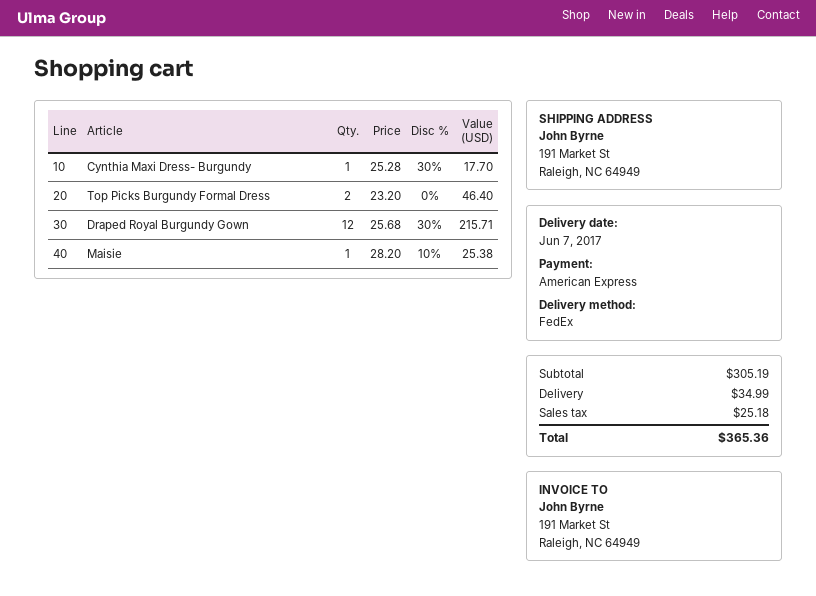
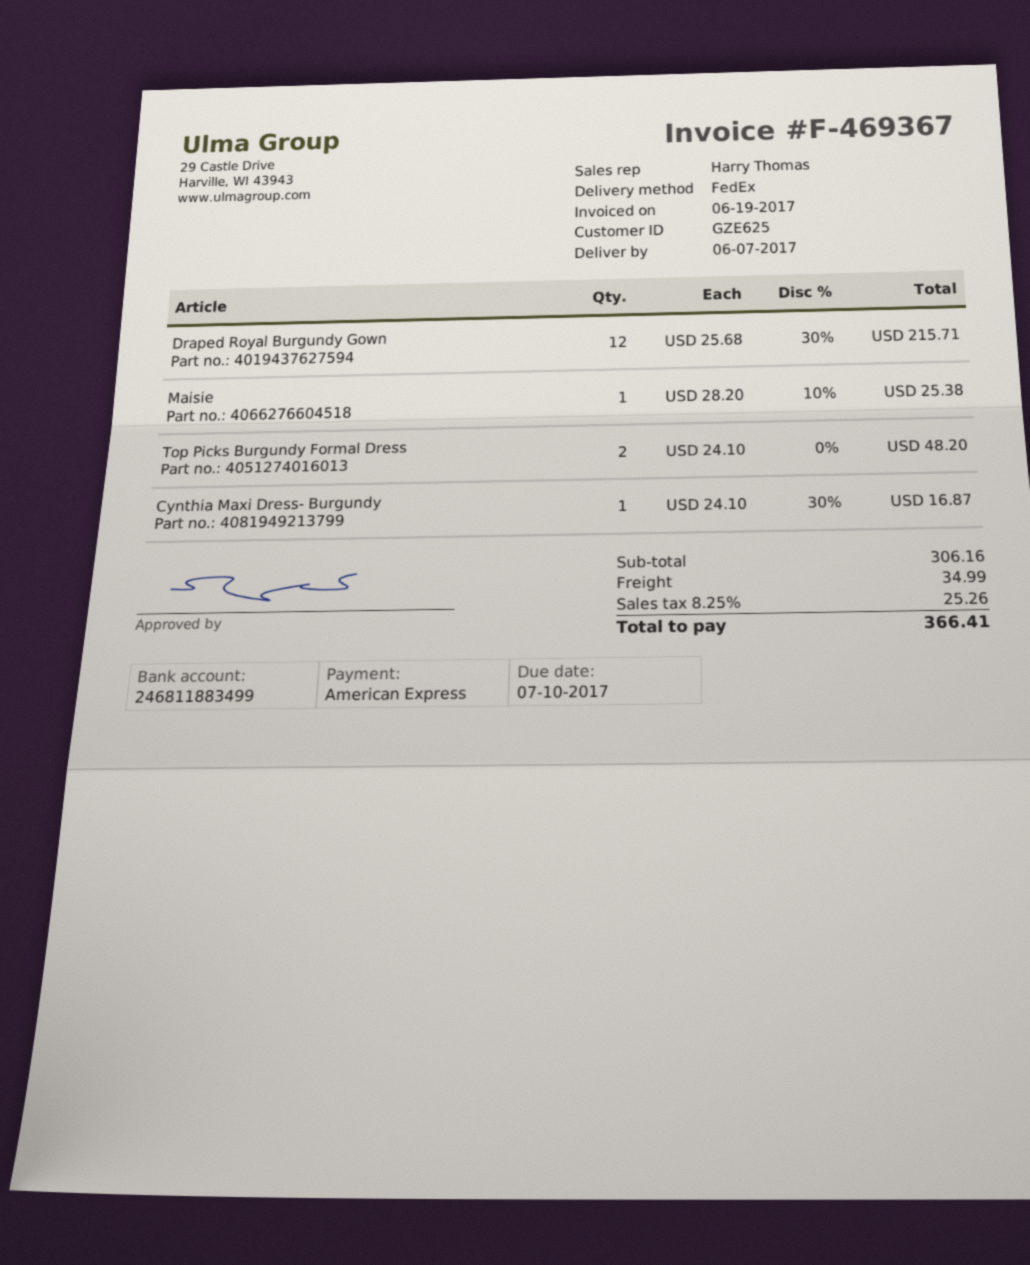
Cynthia Maxi Dress- Burgundy: 1 x 25.28 - 30% = 17.70 -> 1 x 24.10 - 30% = 16.87
Top Picks Burgundy Formal Dress: 2 x 23.20 = 46.40 -> 2 x 24.10 = 48.20
subtotal: 305.19 -> 306.16
tax: 25.18 -> 25.26
total: 365.36 -> 366.41

